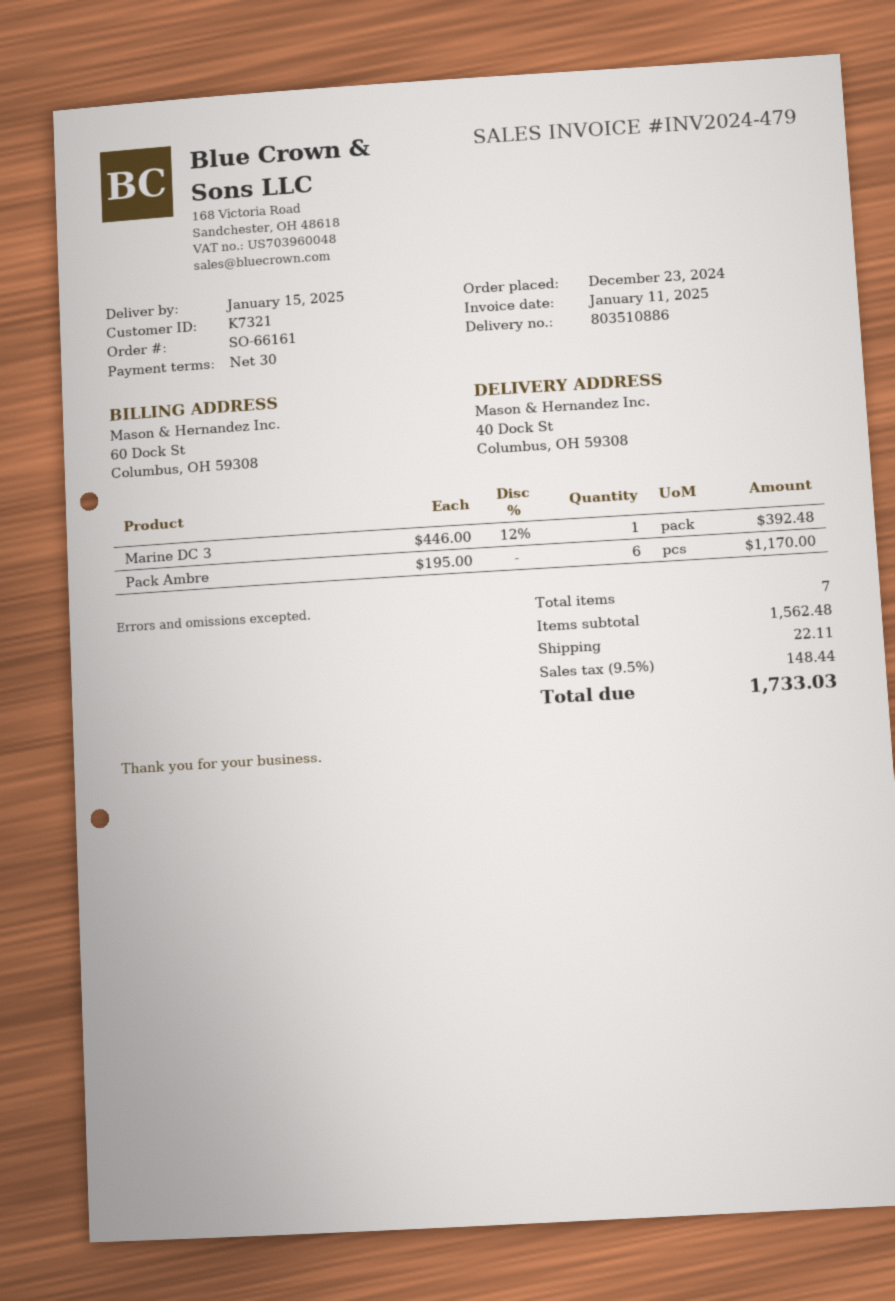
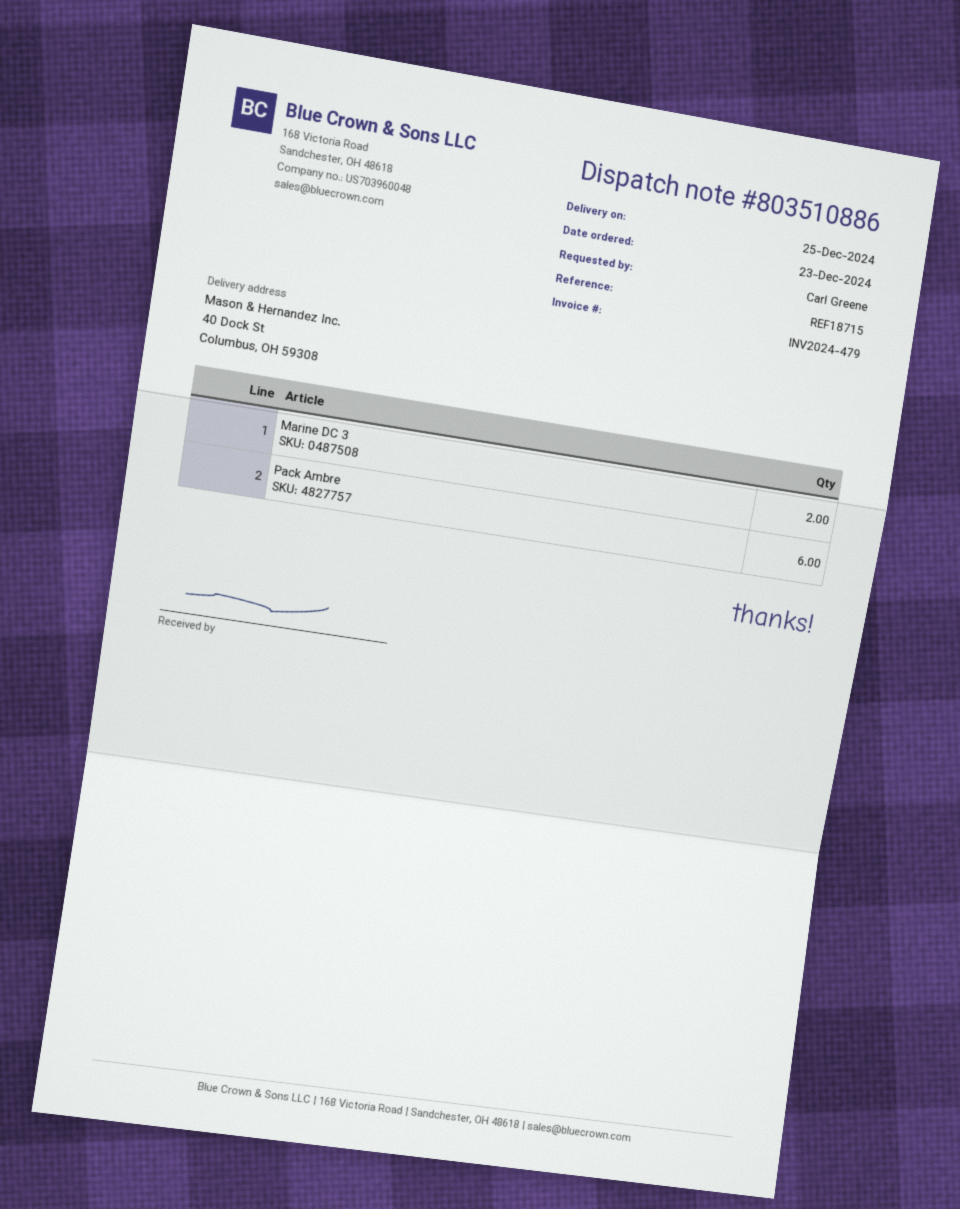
delivery date: 2025-01-15 -> 2024-12-25
Marine DC 3: 1 -> 2

